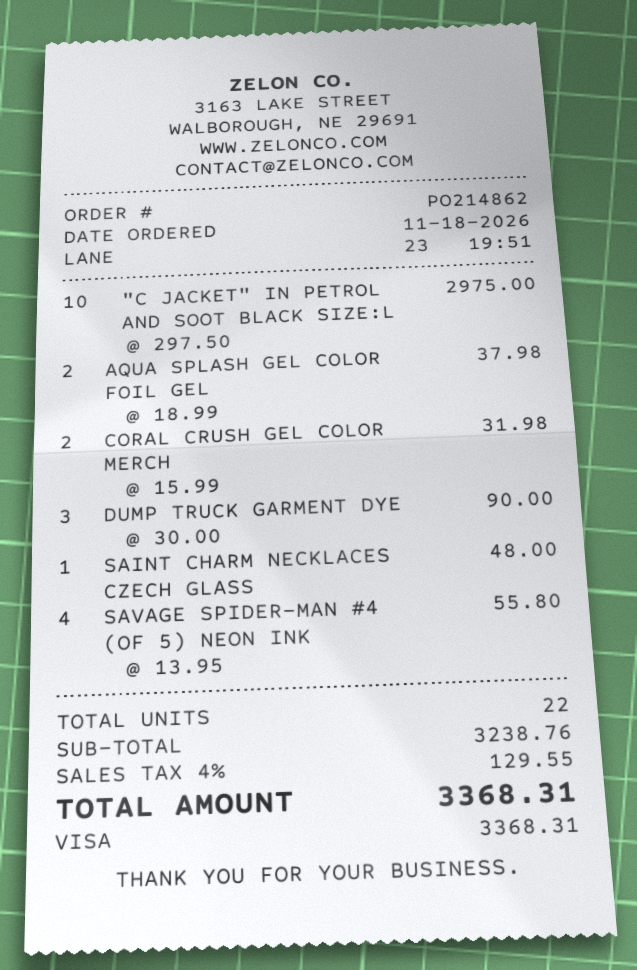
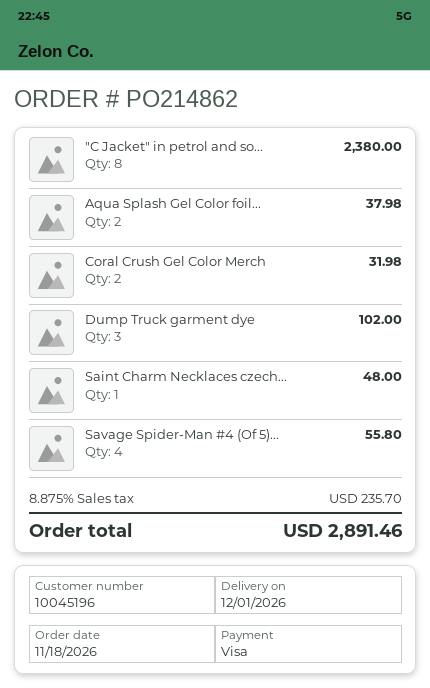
"C JACKET" IN PETROL AND SOOT BLACK SIZE:L: 10 for 2975.00 -> 8 for 2380.00
DUMP TRUCK GARMENT DYE: 3 for 90.00 -> 3 for 102.00
tax: 4% = 129.55 -> 8.875% = 235.70
total: 3368.31 -> 2891.46

